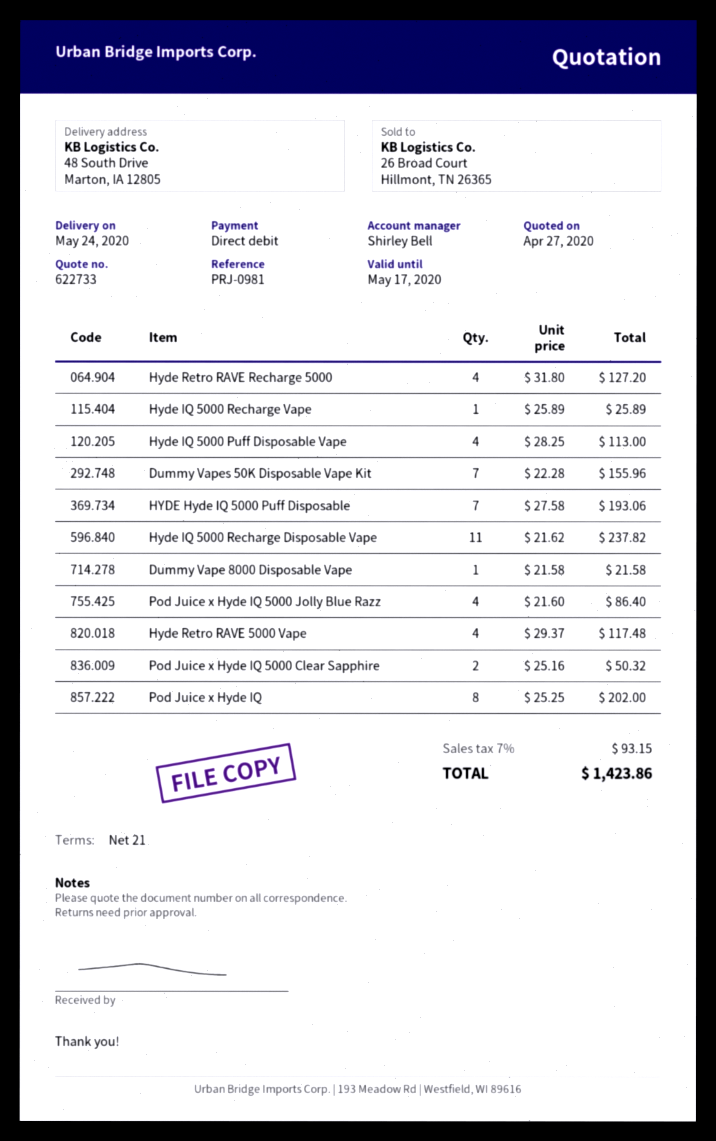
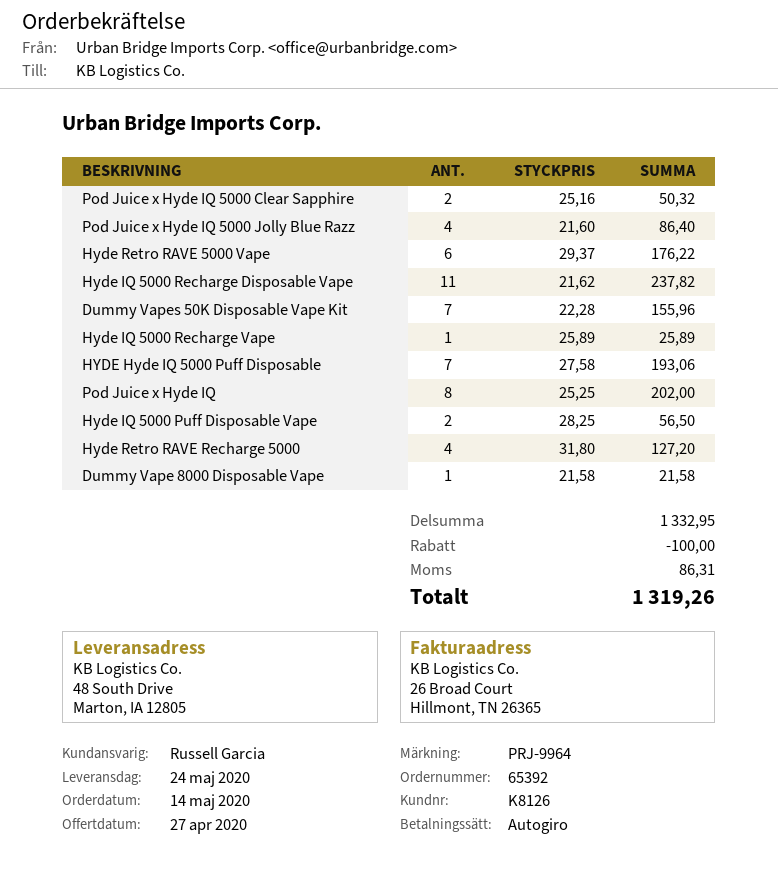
reference: PRJ-0981 -> PRJ-9964
sales rep: Shirley Bell -> Russell Garcia
Hyde IQ 5000 Puff Disposable Vape: 4 x 28.25 = 113.00 -> 2 x 28.25 = 56.50
Hyde Retro RAVE 5000 Vape: 4 x 29.37 = 117.48 -> 6 x 29.37 = 176.22
discount: none -> 100.00
tax: 93.15 -> 86.31
total: 1423.86 -> 1319.26

